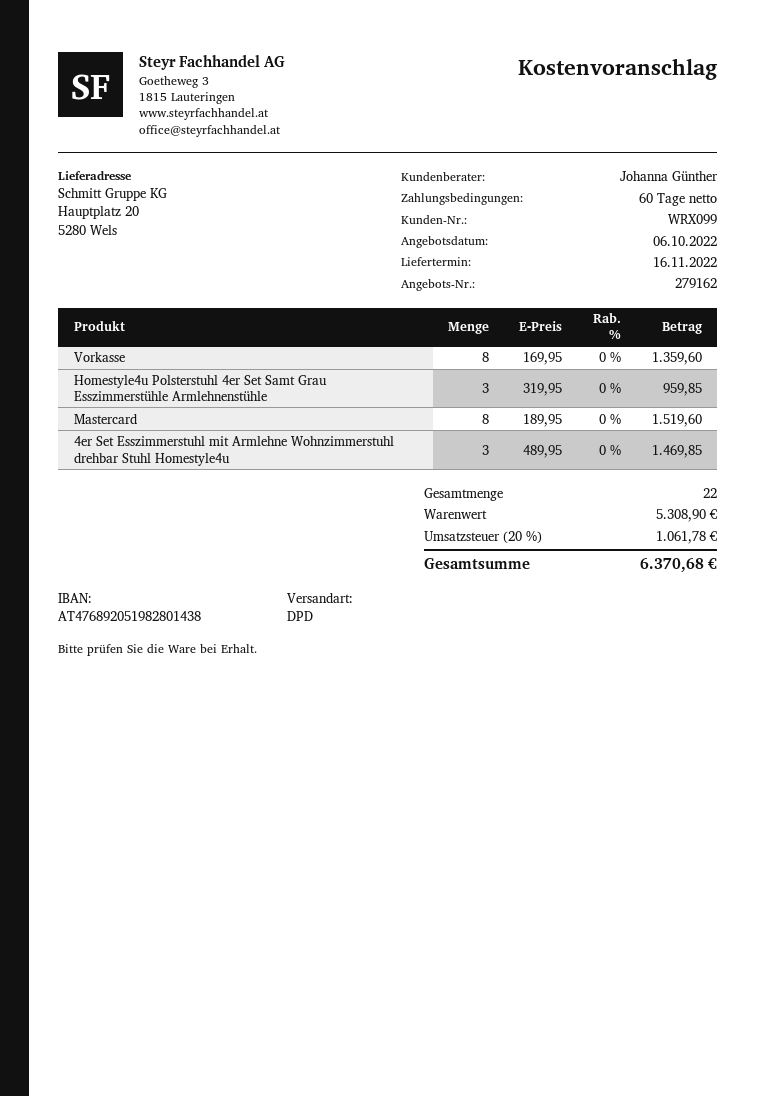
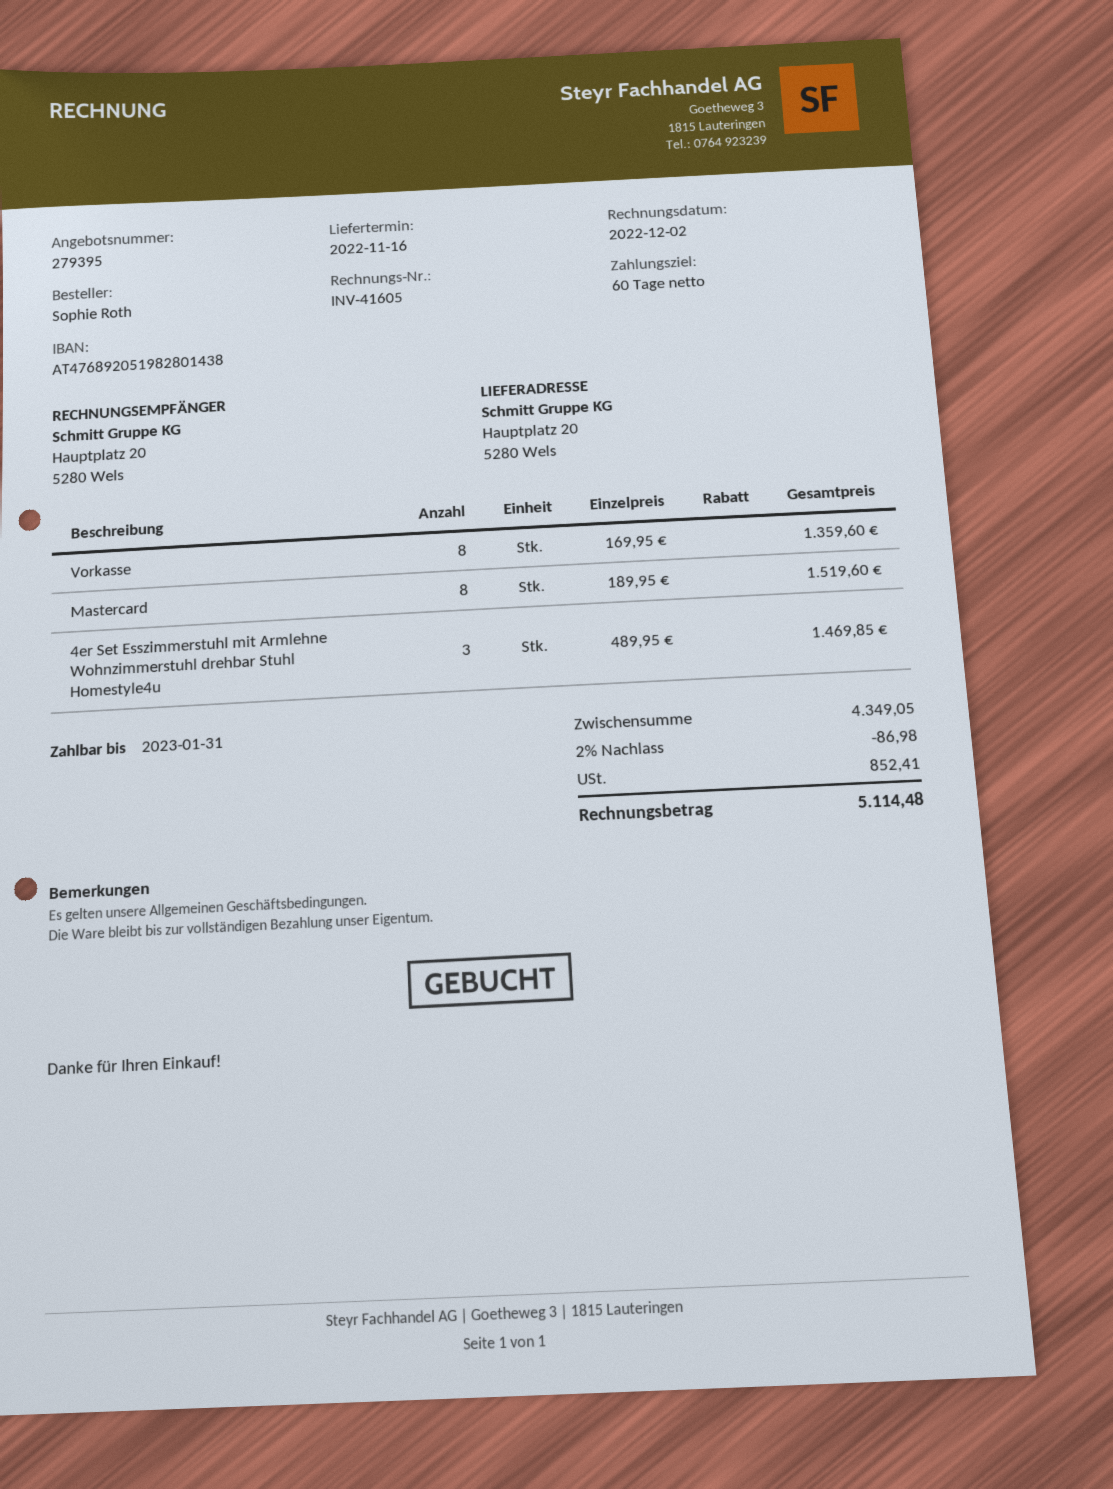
quote number: 279162 -> 279395
Homestyle4u Polsterstuhl 4er Set Samt Grau Esszimmerstühle Armlehnenstühle: 3 x 319.95 = 959.85 -> none
subtotal: 5308.90 -> 4349.05
discount: none -> 2% = 86.98
tax: 1061.78 -> 852.41
total: 6370.68 -> 5114.48

